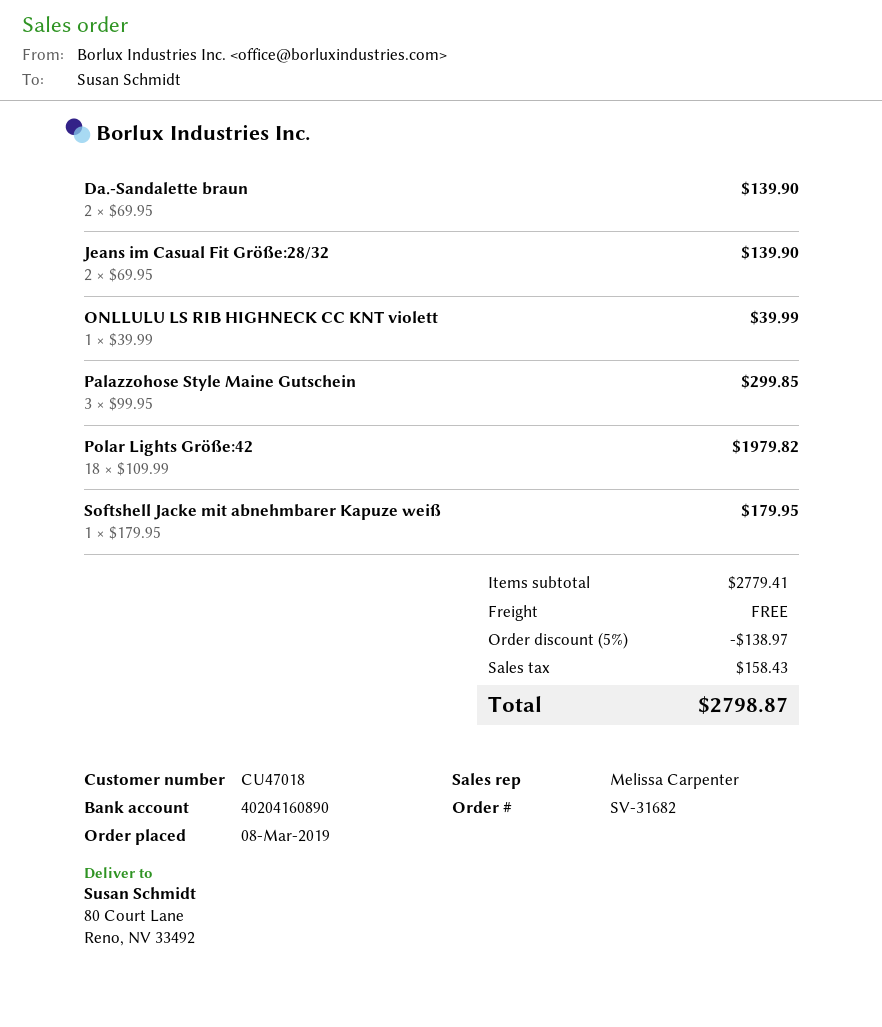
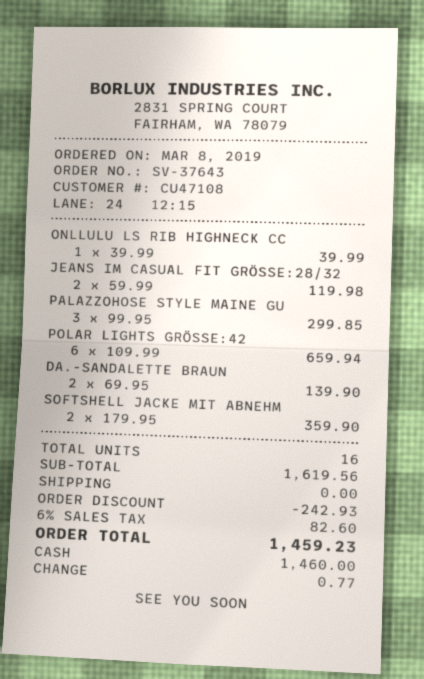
order number: SV-31682 -> SV-37643
customer number: CU47018 -> CU47108
Jeans im Casual Fit Größe:28/32: 2 x 69.95 = 139.90 -> 2 x 59.99 = 119.98
Polar Lights Größe:42: 18 x 109.99 = 1979.82 -> 6 x 109.99 = 659.94
Softshell Jacke mit abnehmbarer Kapuze weiß: 1 x 179.95 = 179.95 -> 2 x 179.95 = 359.90
subtotal: 2779.41 -> 1619.56
discount: 138.97 -> 242.93
tax: 158.43 -> 82.60
total: 2798.87 -> 1459.23

